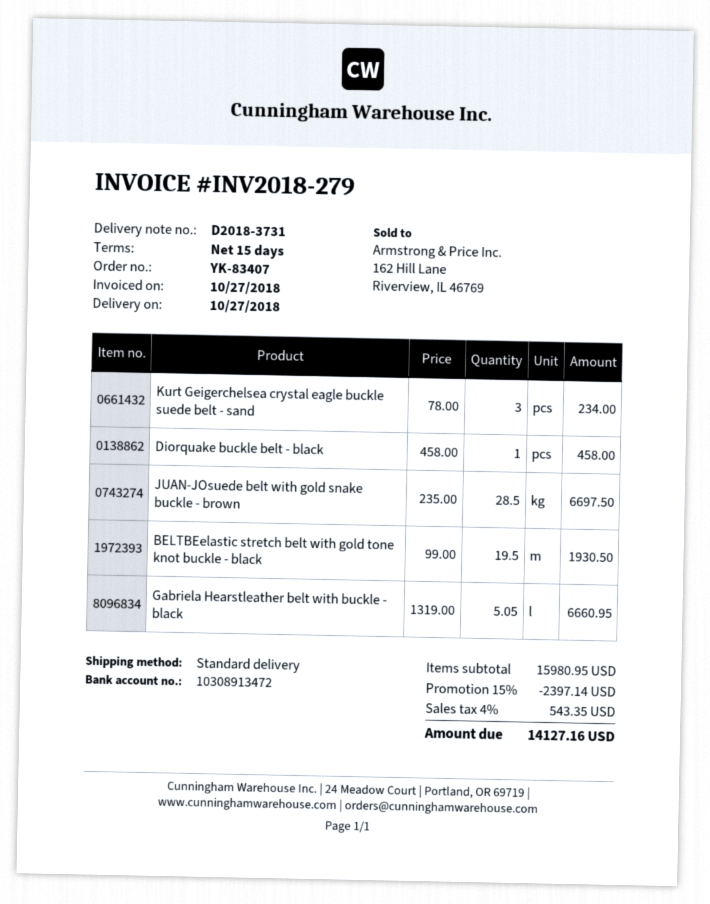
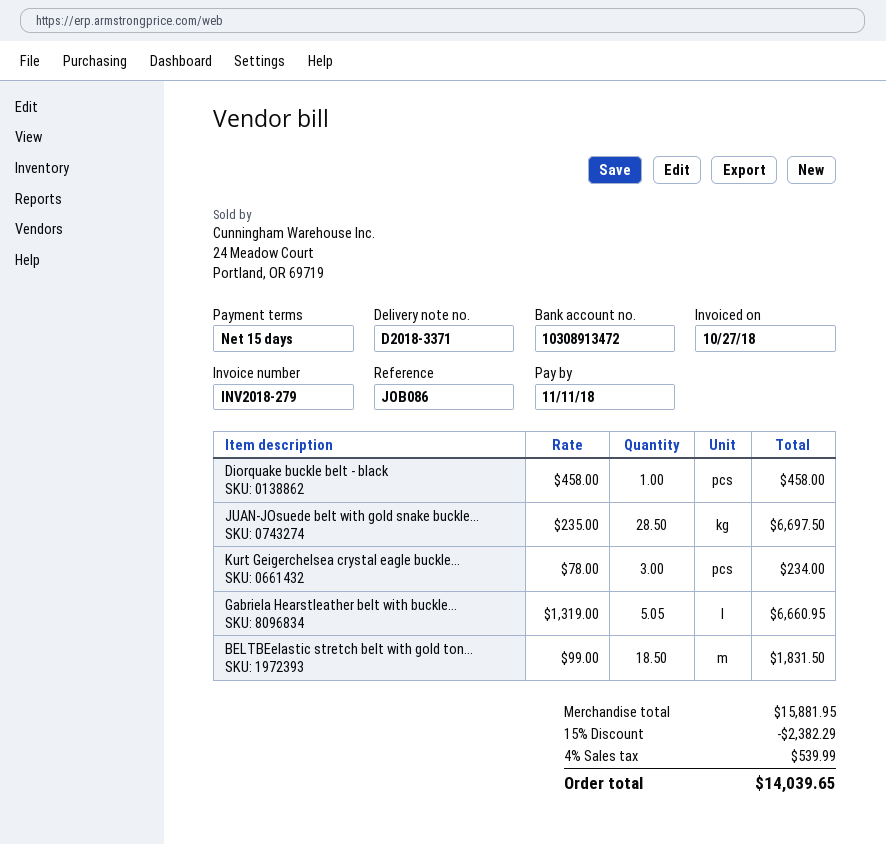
delivery note number: D2018-3731 -> D2018-3371
BELTBEelastic stretch belt with gold tone knot buckle - black: 19.5 x 99.00 = 1930.50 -> 18.5 x 99.00 = 1831.50
subtotal: 15980.95 -> 15881.95
discount: 15% = 2397.14 -> 15% = 2382.29
tax: 4% = 543.35 -> 4% = 539.99
total: 14127.16 -> 14039.65

